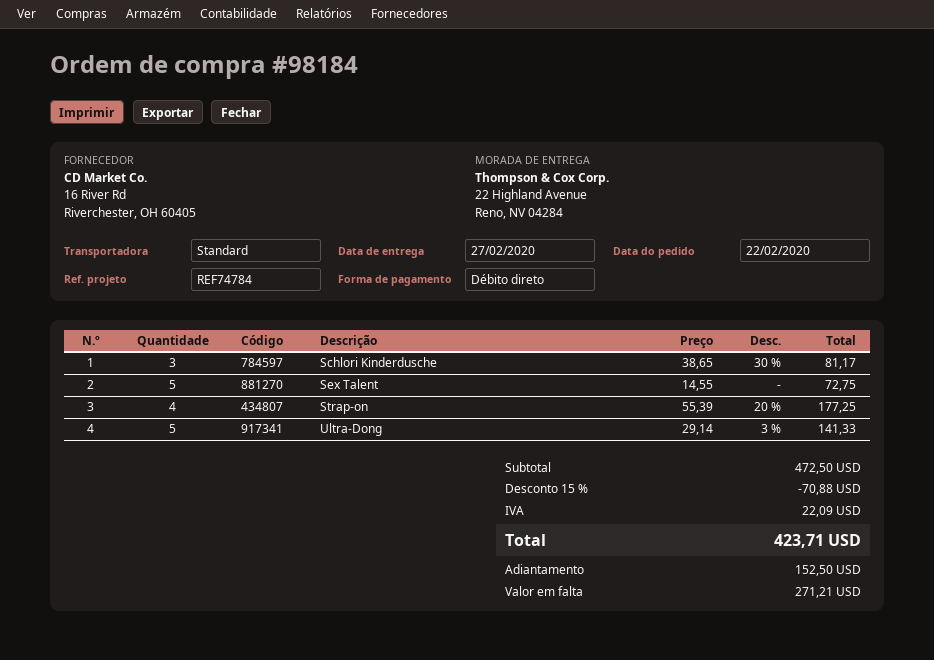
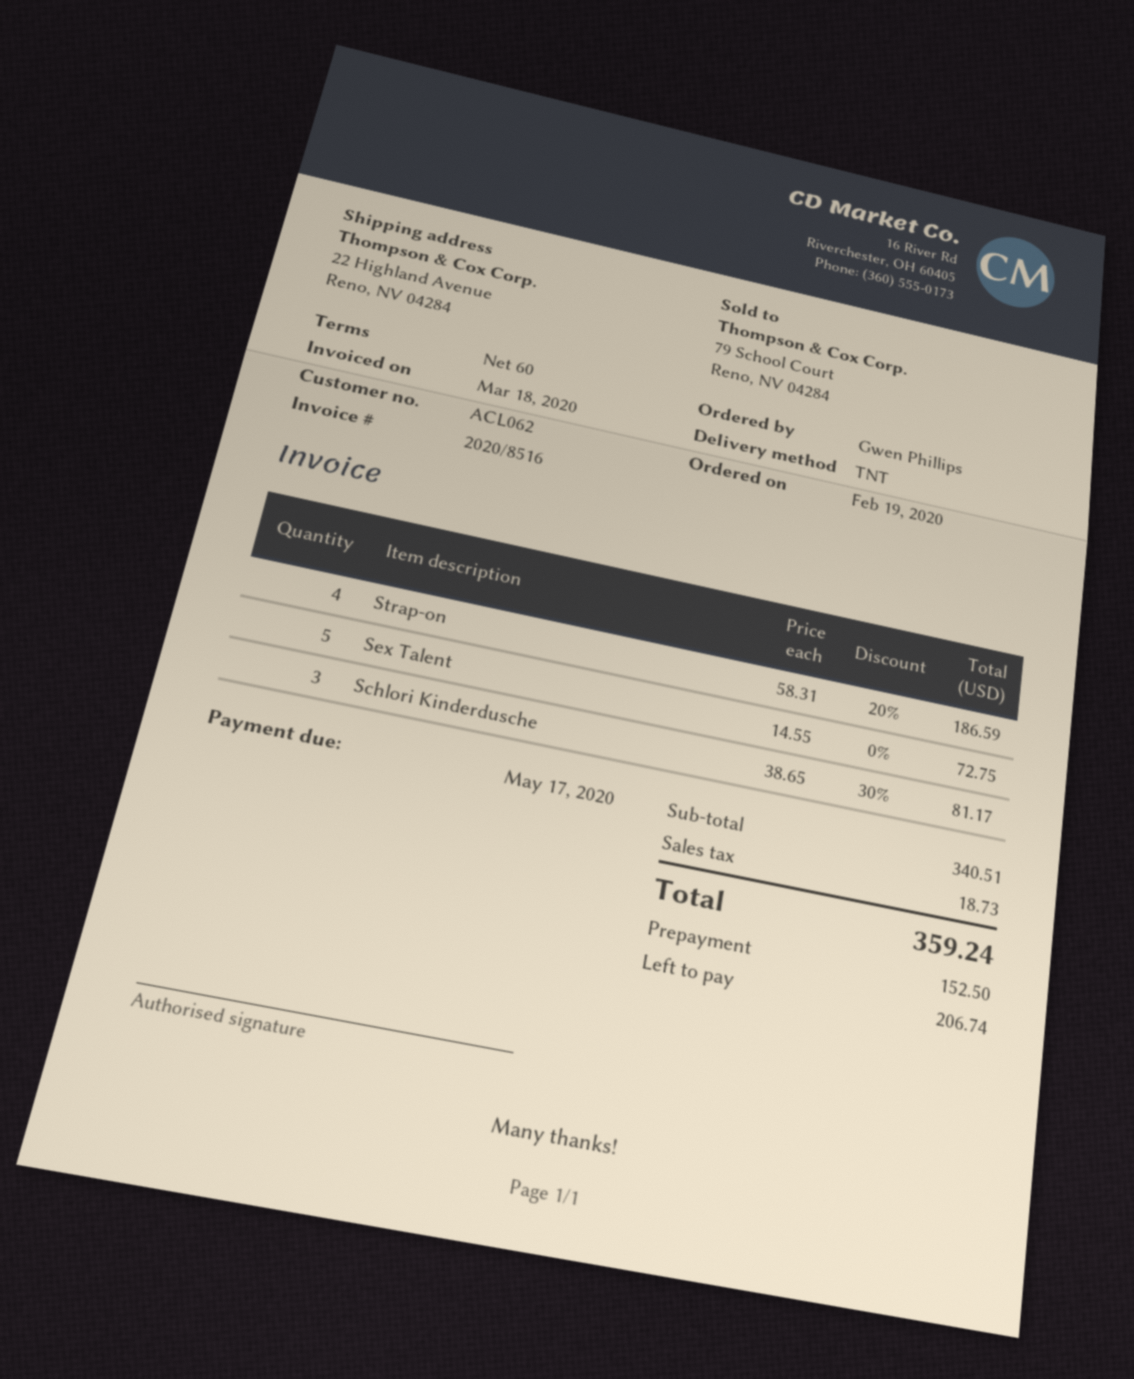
order date: 2020-02-22 -> 2020-02-19
shipping method: standard -> TNT
Strap-on: 4 x 55.39 - 20% = 177.25 -> 4 x 58.31 - 20% = 186.59
Ultra-Dong: 5 x 29.14 - 3% = 141.33 -> none
subtotal: 472.50 -> 340.51
discount: 15% = 70.88 -> none
tax: 22.09 -> 18.73
total: 423.71 -> 359.24
balance: 271.21 -> 206.74

